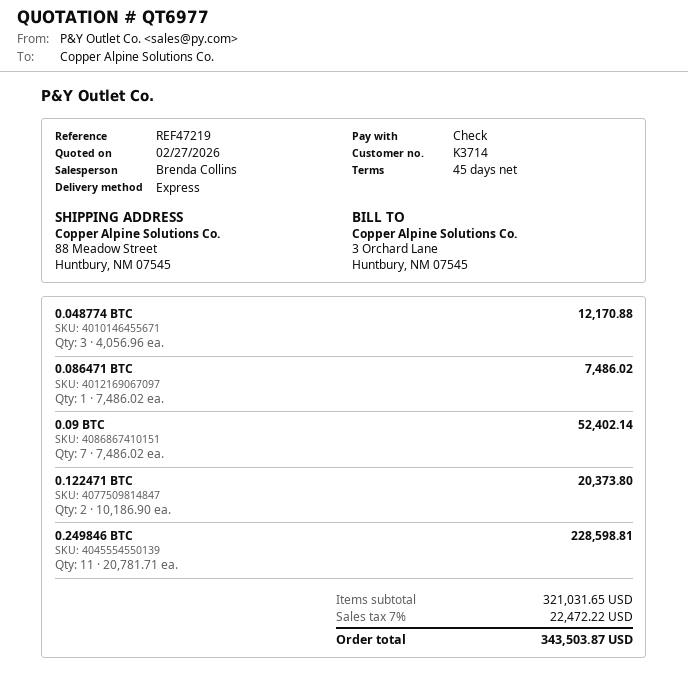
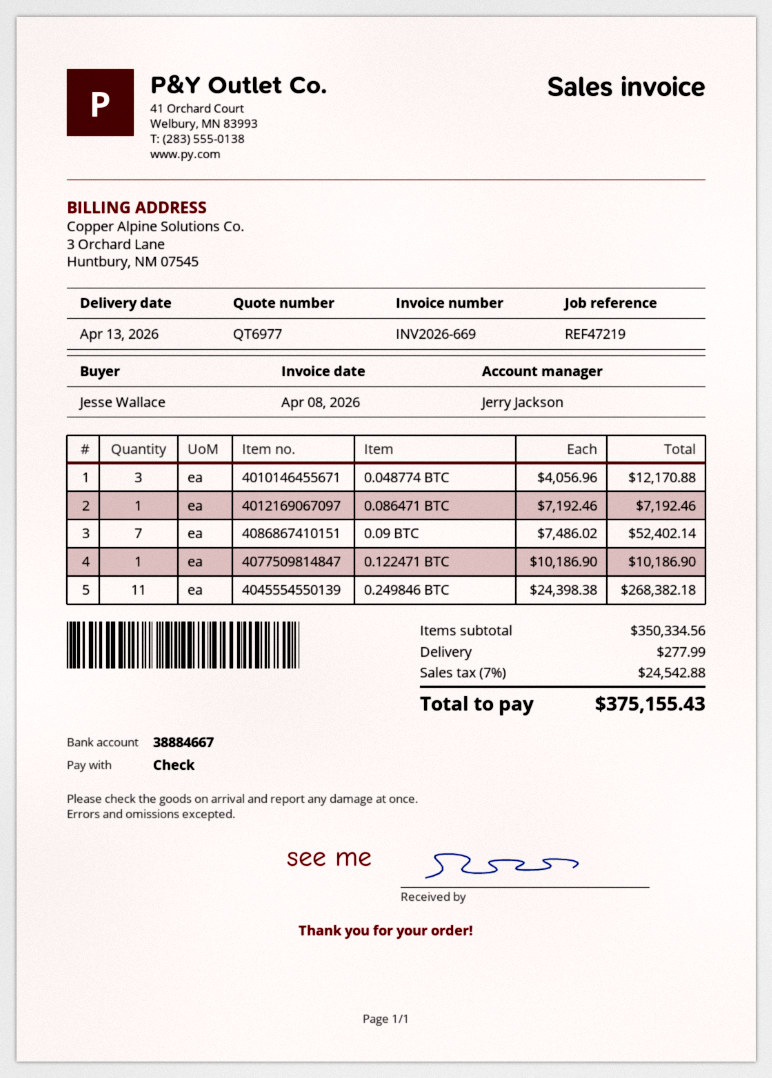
sales rep: Brenda Collins -> Jerry Jackson
0.086471 BTC: 1 x 7486.02 = 7486.02 -> 1 x 7192.46 = 7192.46
0.122471 BTC: 2 x 10186.90 = 20373.80 -> 1 x 10186.90 = 10186.90
0.249846 BTC: 11 x 20781.71 = 228598.81 -> 11 x 24398.38 = 268382.18
subtotal: 321031.65 -> 350334.56
shipping: none -> 277.99
tax: 7% = 22472.22 -> 7% = 24542.88
total: 343503.87 -> 375155.43

